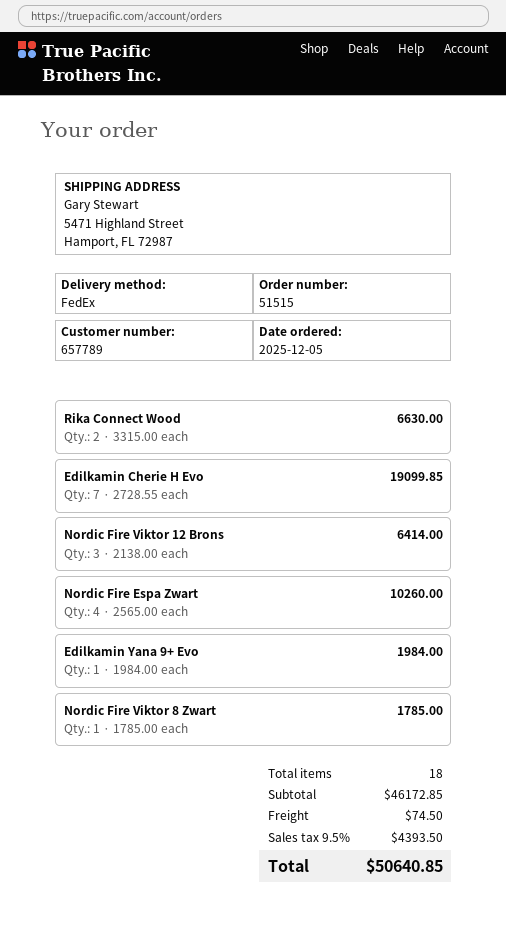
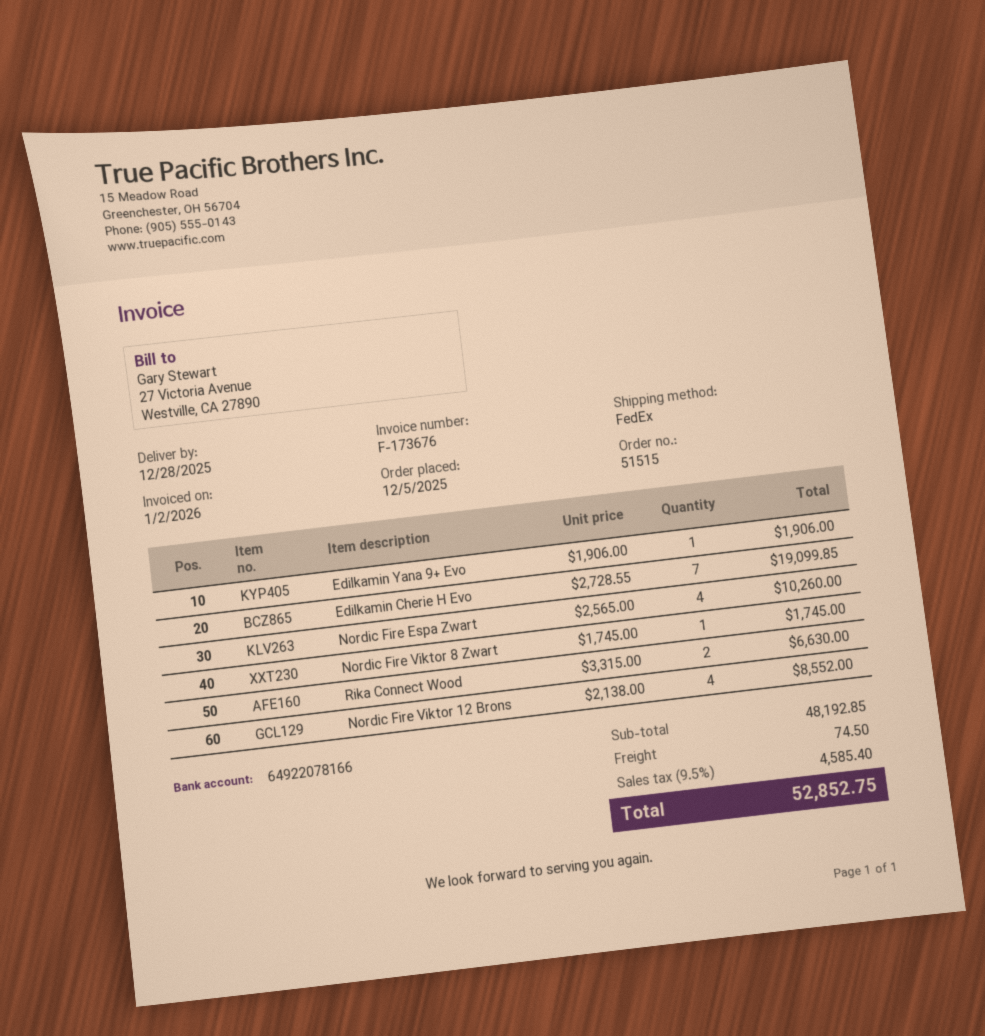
Nordic Fire Viktor 12 Brons: 3 x 2138.00 = 6414.00 -> 4 x 2138.00 = 8552.00
Edilkamin Yana 9+ Evo: 1 x 1984.00 = 1984.00 -> 1 x 1906.00 = 1906.00
Nordic Fire Viktor 8 Zwart: 1 x 1785.00 = 1785.00 -> 1 x 1745.00 = 1745.00
subtotal: 46172.85 -> 48192.85
tax: 9.5% = 4393.50 -> 9.5% = 4585.40
total: 50640.85 -> 52852.75

